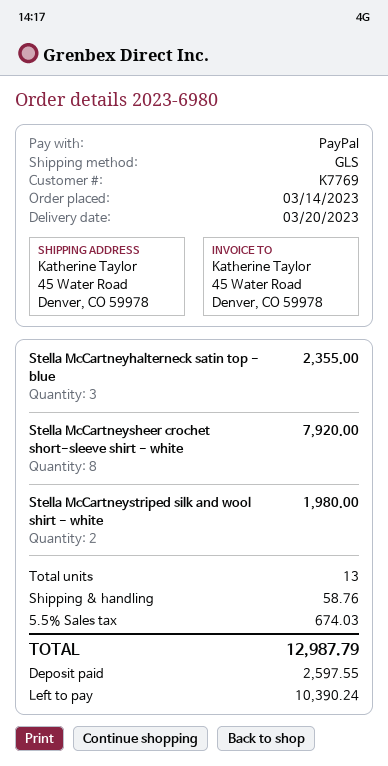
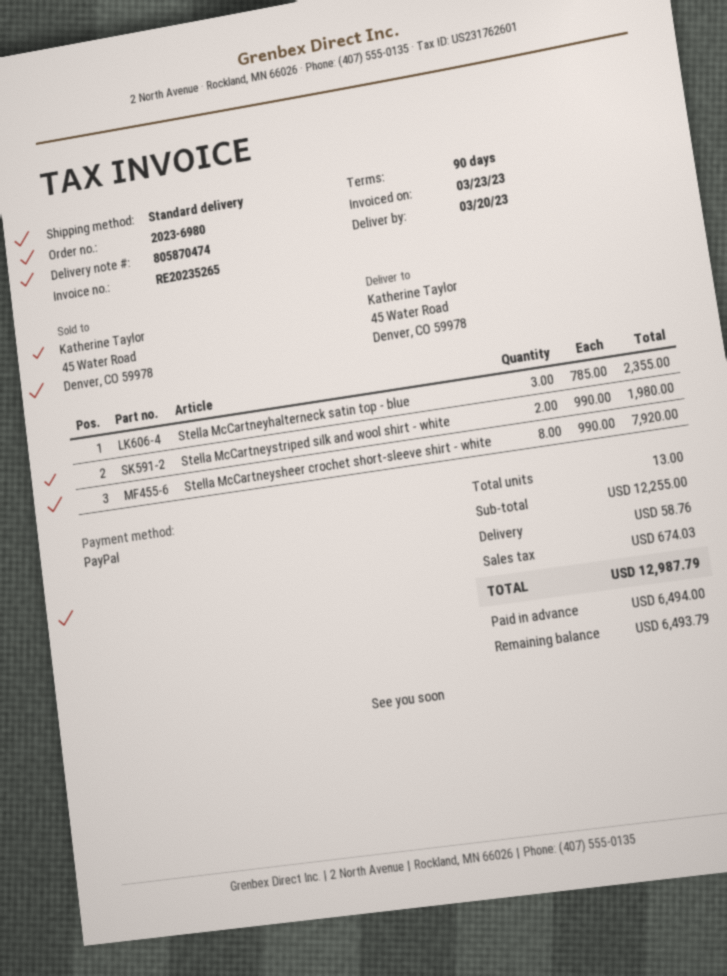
shipping method: GLS -> standard
deposit: 2597.55 -> 6494.00
balance: 10390.24 -> 6493.79

